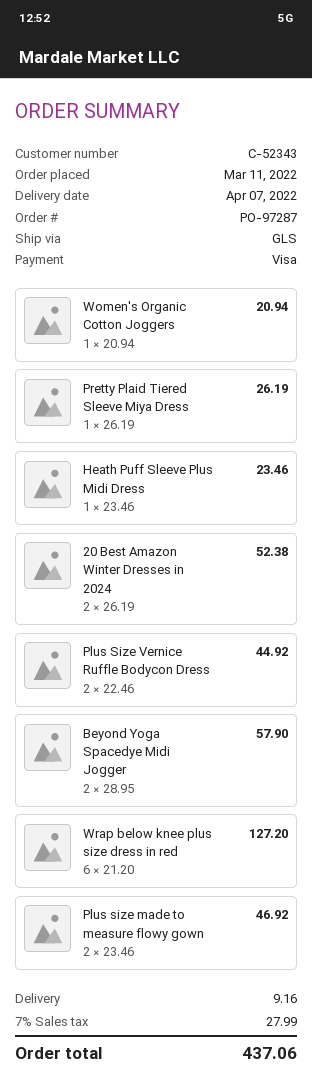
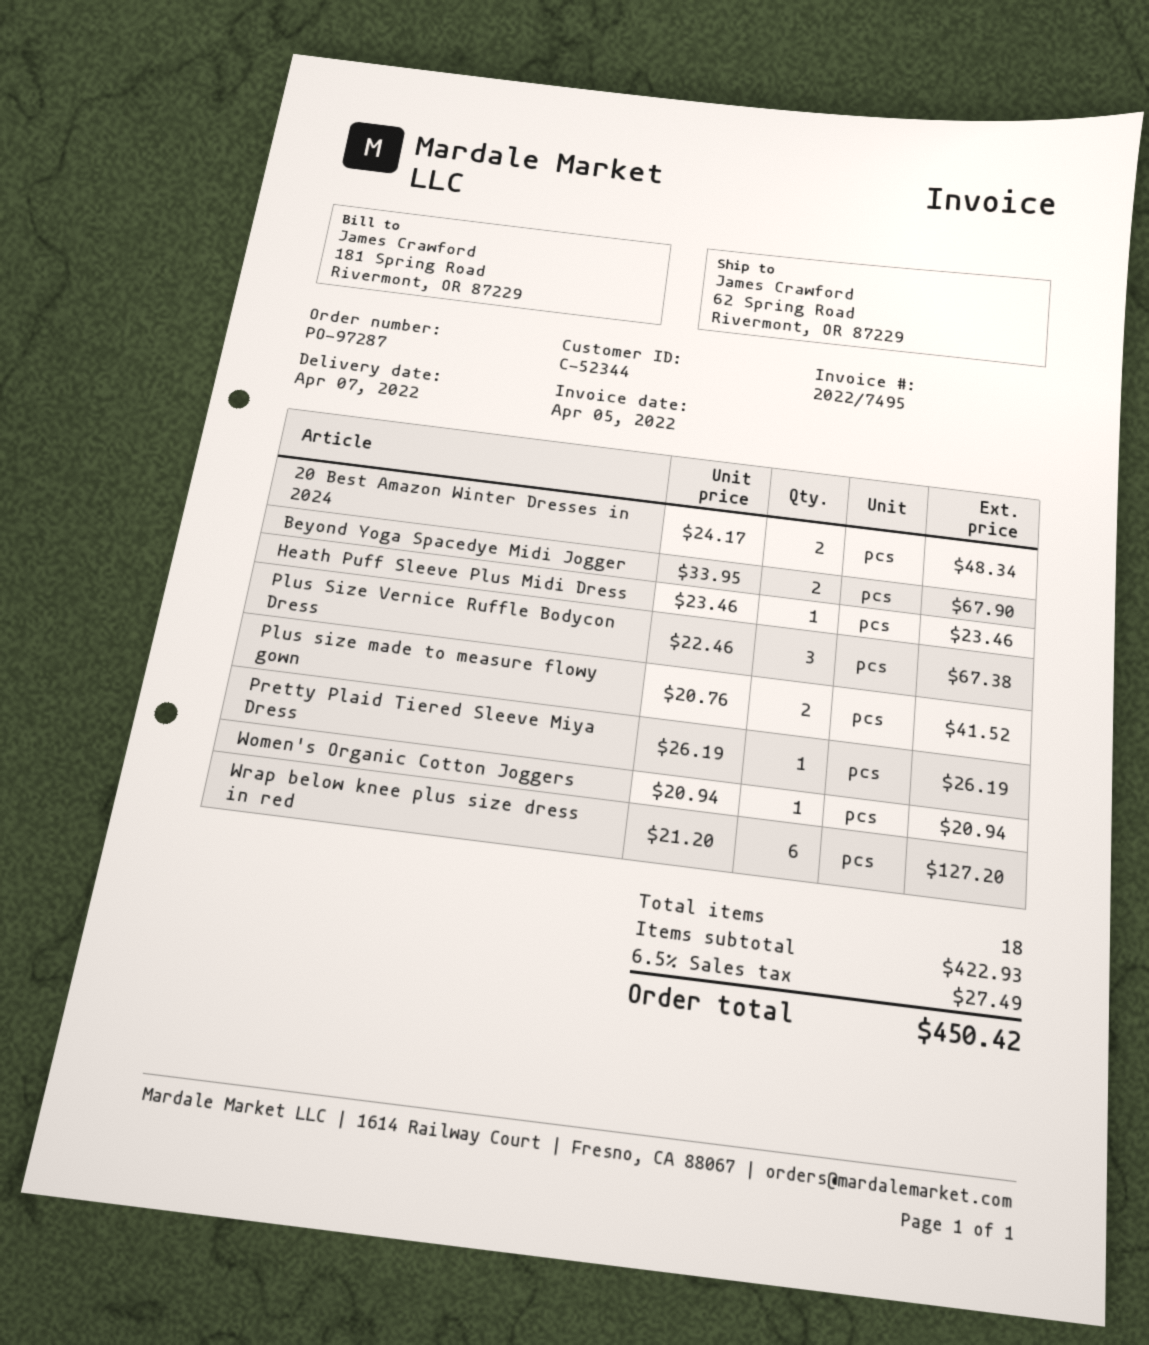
customer number: C-52343 -> C-52344
20 Best Amazon Winter Dresses in 2024: 2 x 26.19 = 52.38 -> 2 x 24.17 = 48.34
Plus Size Vernice Ruffle Bodycon Dress: 2 x 22.46 = 44.92 -> 3 x 22.46 = 67.38
Beyond Yoga Spacedye Midi Jogger: 2 x 28.95 = 57.90 -> 2 x 33.95 = 67.90
Plus size made to measure flowy gown: 2 x 23.46 = 46.92 -> 2 x 20.76 = 41.52
shipping: 9.16 -> none
tax: 7% = 27.99 -> 6.5% = 27.49
total: 437.06 -> 450.42

